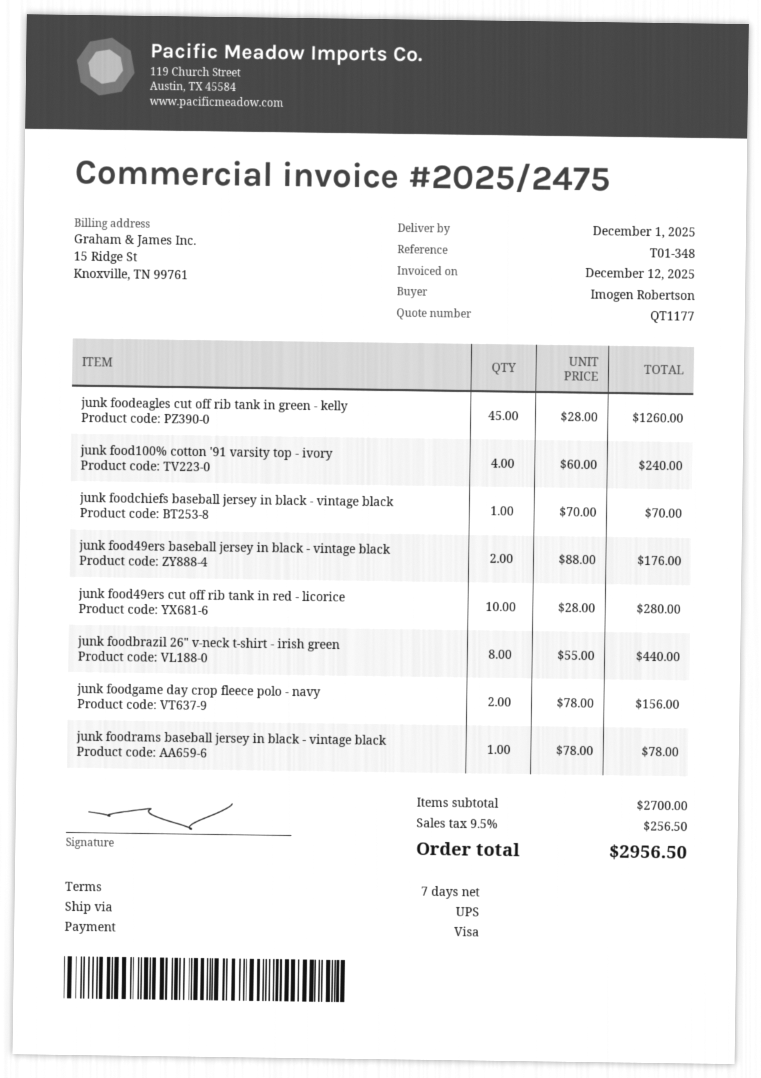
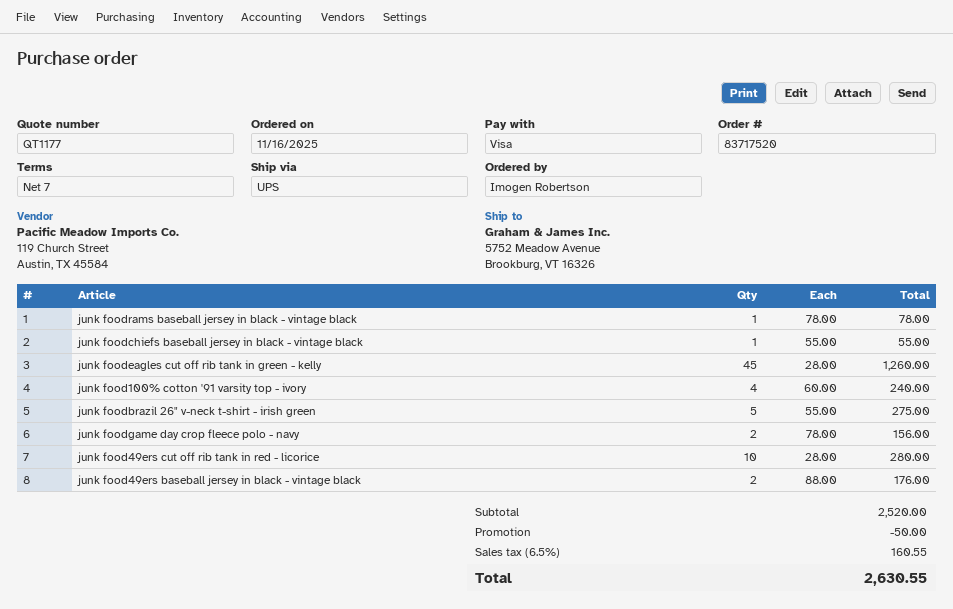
junk foodchiefs baseball jersey in black - vintage black: 1 x 70.00 = 70.00 -> 1 x 55.00 = 55.00
junk foodbrazil 26" v-neck t-shirt - irish green: 8 x 55.00 = 440.00 -> 5 x 55.00 = 275.00
subtotal: 2700.00 -> 2520.00
discount: none -> 50.00
tax: 9.5% = 256.50 -> 6.5% = 160.55
total: 2956.50 -> 2630.55

